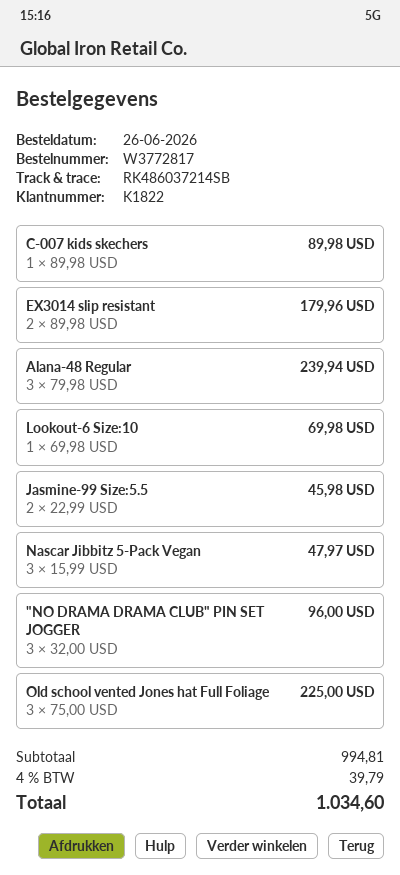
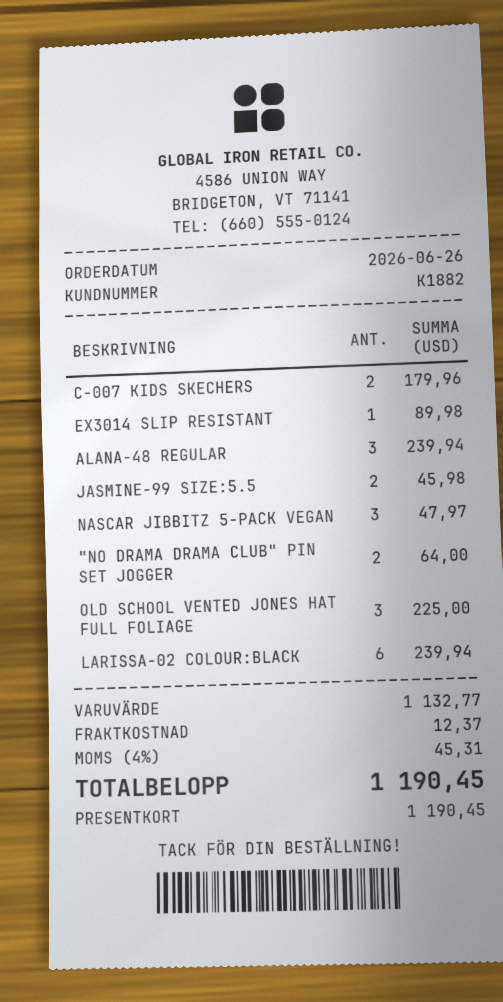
customer number: K1822 -> K1882
C-007 kids skechers: 1 for 89.98 -> 2 for 179.96
EX3014 slip resistant: 2 for 179.96 -> 1 for 89.98
Lookout-6 Size:10: 1 for 69.98 -> none
"NO DRAMA DRAMA CLUB" PIN SET JOGGER: 3 for 96.00 -> 2 for 64.00
LARISSA-02 COLOUR:BLACK: none -> 6 for 239.94
subtotal: 994.81 -> 1132.77
shipping: none -> 12.37
tax: 4% = 39.79 -> 4% = 45.31
total: 1034.60 -> 1190.45

